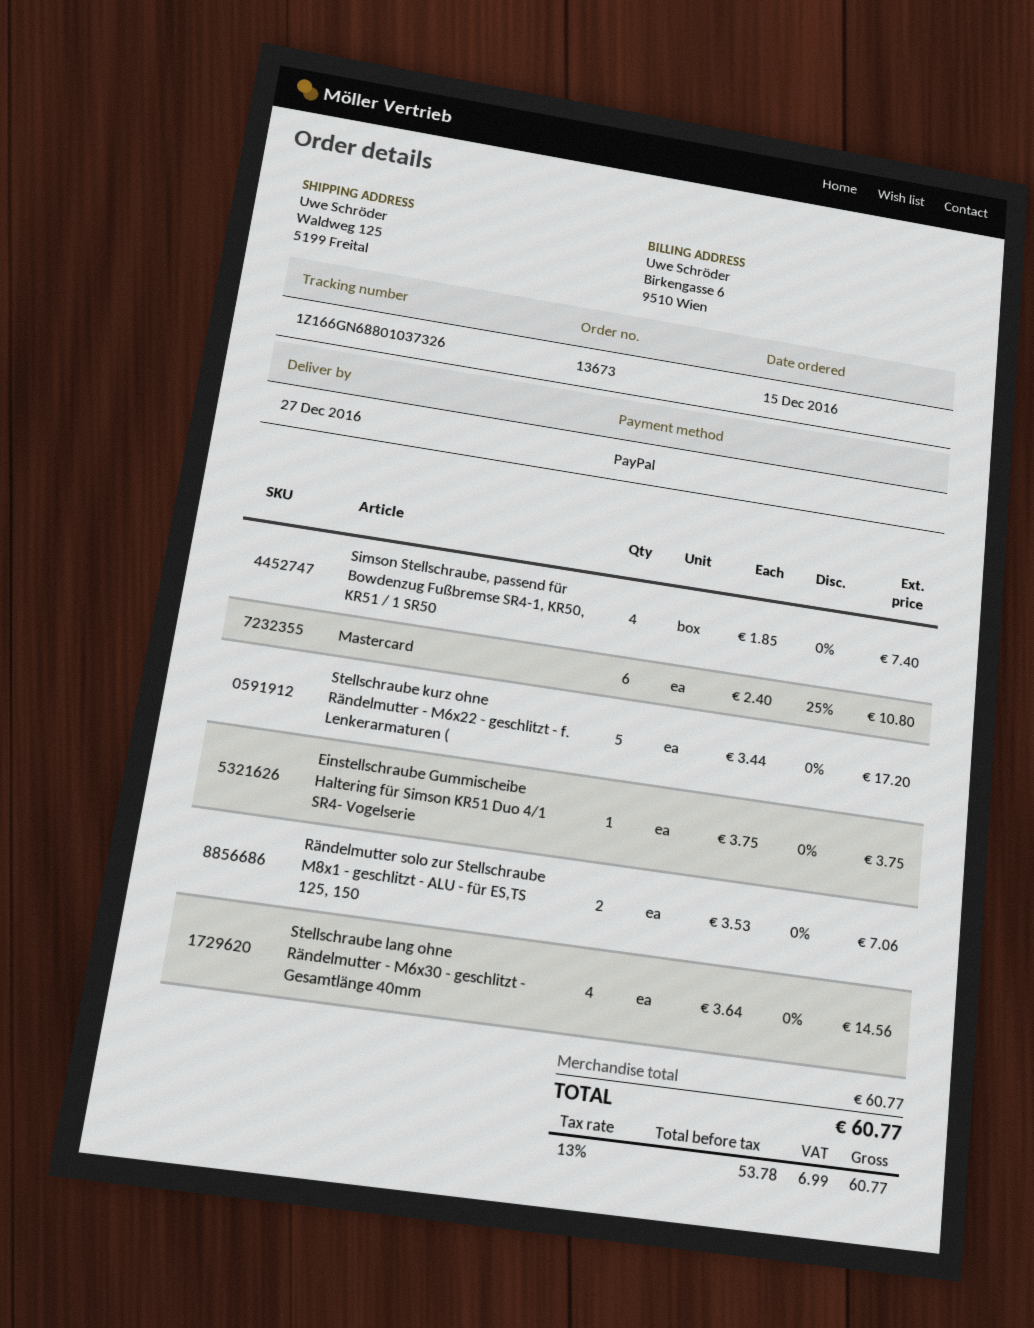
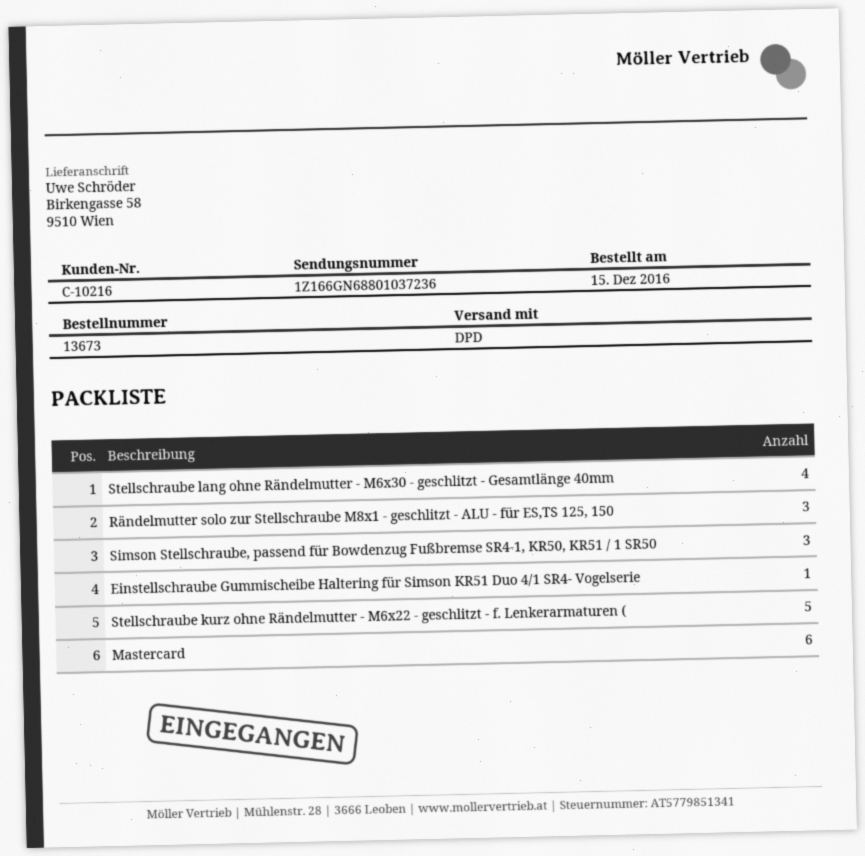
tracking number: 1Z166GN68801037326 -> 1Z166GN68801037236
ship to: Waldweg 125, 5199 Freital -> Birkengasse 58, 9510 Wien
Simson Stellschraube, passend für Bowdenzug Fußbremse SR4-1, KR50, KR51 / 1 SR50: 4 -> 3
Rändelmutter solo zur Stellschraube M8x1 - geschlitzt - ALU - für ES,TS 125, 150: 2 -> 3

